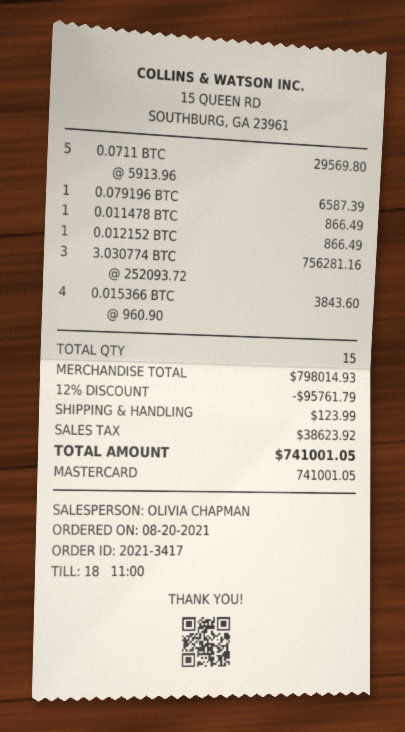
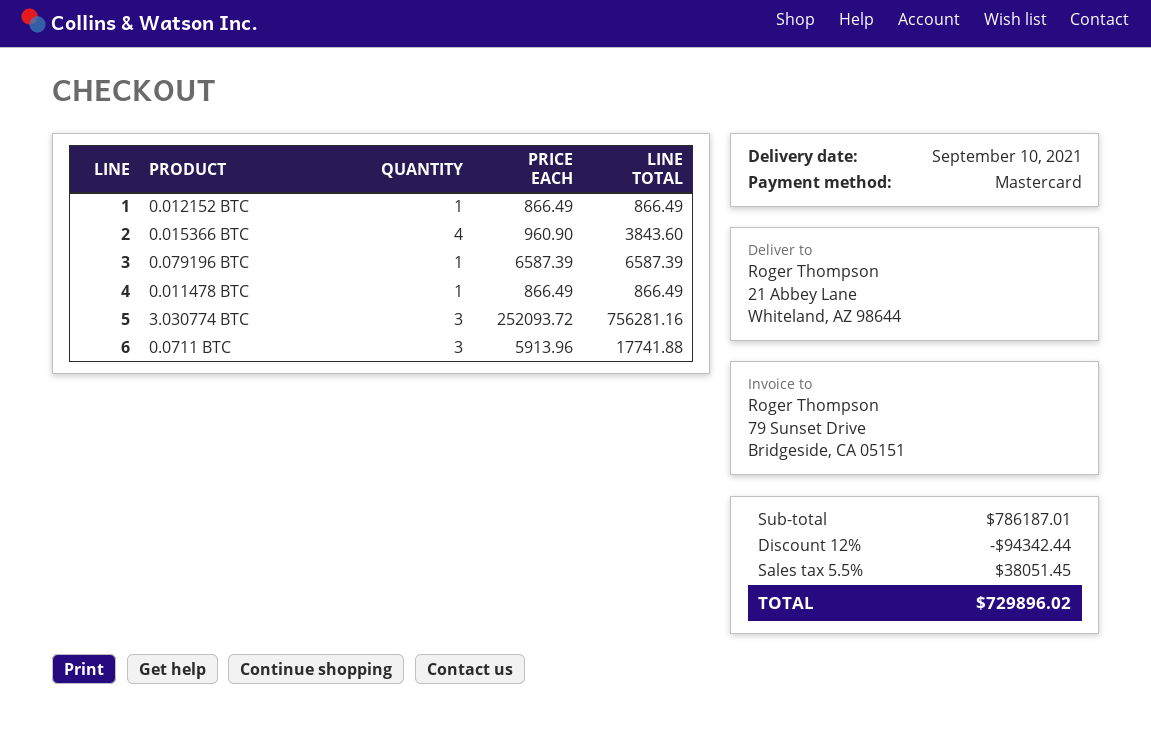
0.0711 BTC: 5 x 5913.96 = 29569.80 -> 3 x 5913.96 = 17741.88
subtotal: 798014.93 -> 786187.01
discount: 12% = 95761.79 -> 12% = 94342.44
shipping: 123.99 -> none
tax: 38623.92 -> 38051.45
total: 741001.05 -> 729896.02

